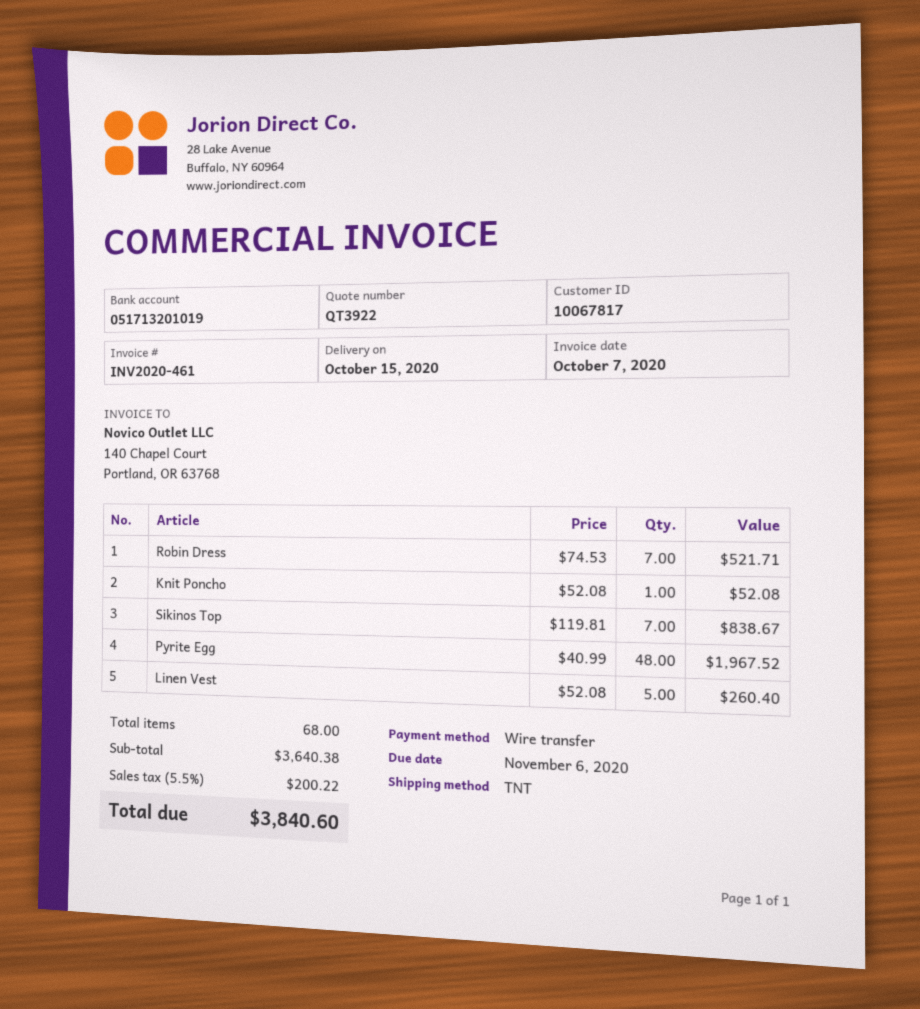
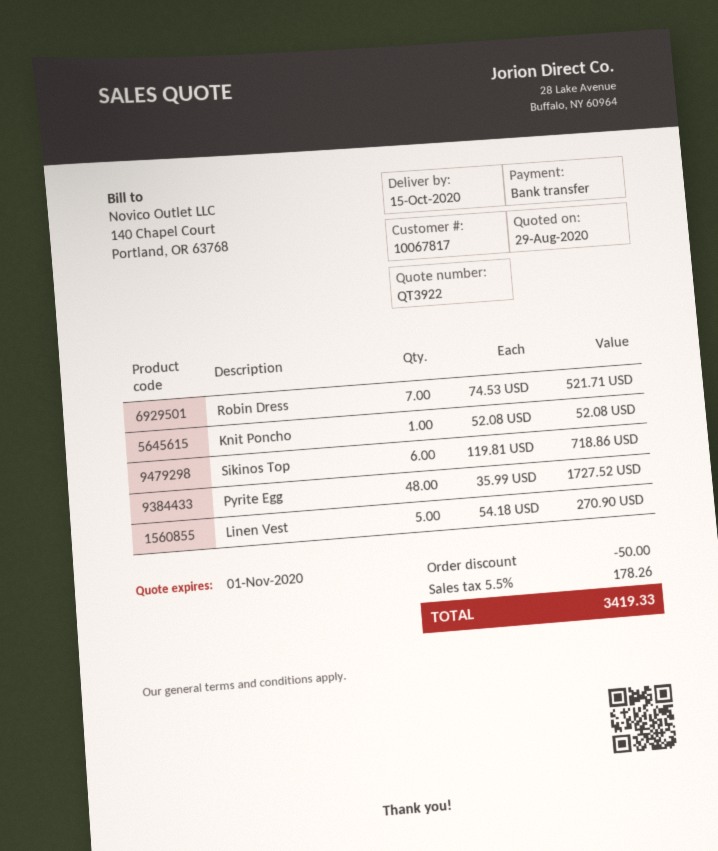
Sikinos Top: 7 x 119.81 = 838.67 -> 6 x 119.81 = 718.86
Pyrite Egg: 48 x 40.99 = 1967.52 -> 48 x 35.99 = 1727.52
Linen Vest: 5 x 52.08 = 260.40 -> 5 x 54.18 = 270.90
discount: none -> 50.00
tax: 5.5% = 200.22 -> 5.5% = 178.26
total: 3840.60 -> 3419.33

